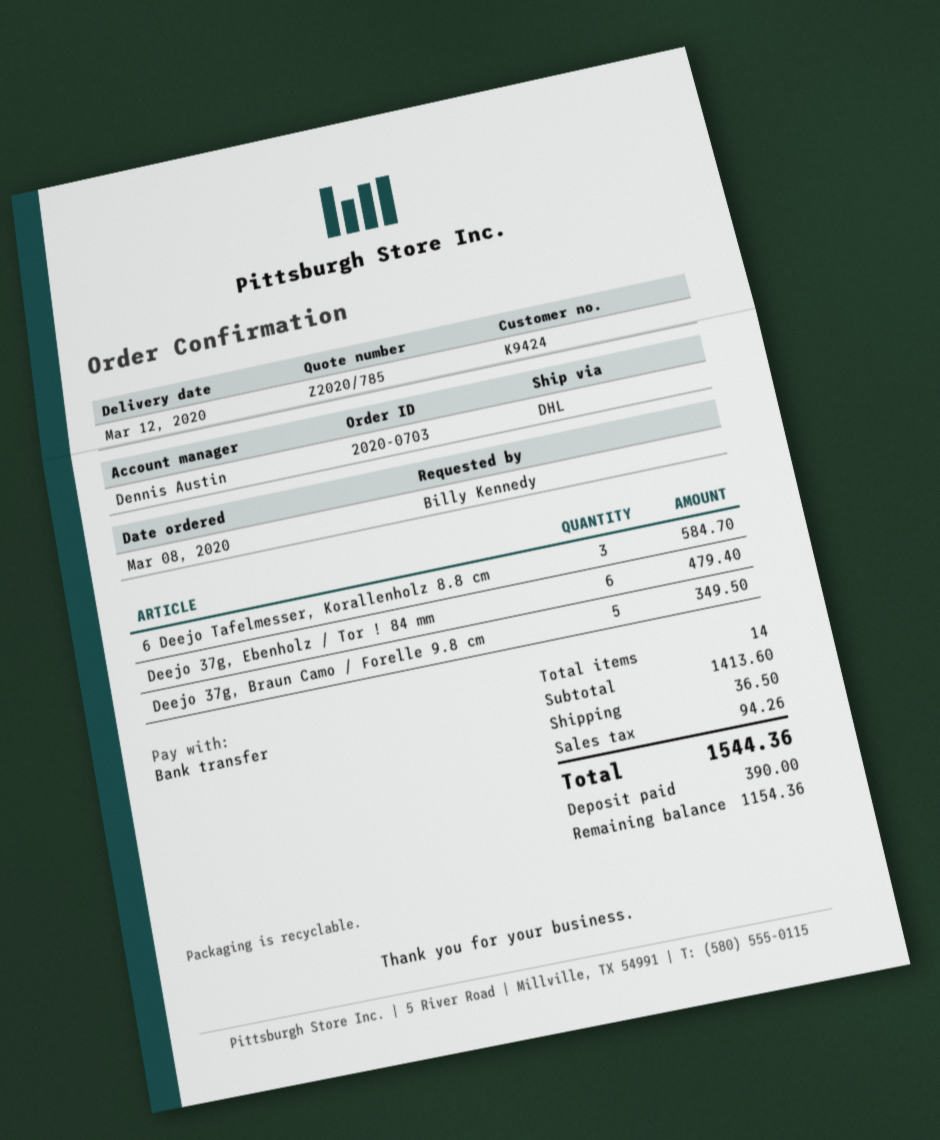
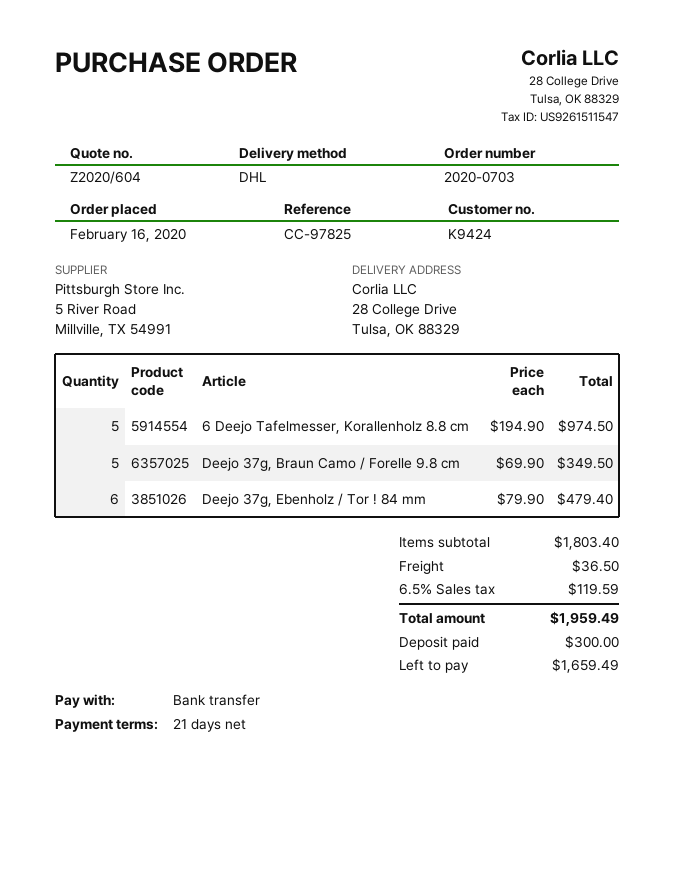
quote number: Z2020/785 -> Z2020/604
order date: 2020-03-08 -> 2020-02-16
6 Deejo Tafelmesser, Korallenholz 8.8 cm: 3 for 584.70 -> 5 for 974.50
subtotal: 1413.60 -> 1803.40
tax: 94.26 -> 119.59
total: 1544.36 -> 1959.49
deposit: 390.00 -> 300.00
balance: 1154.36 -> 1659.49

